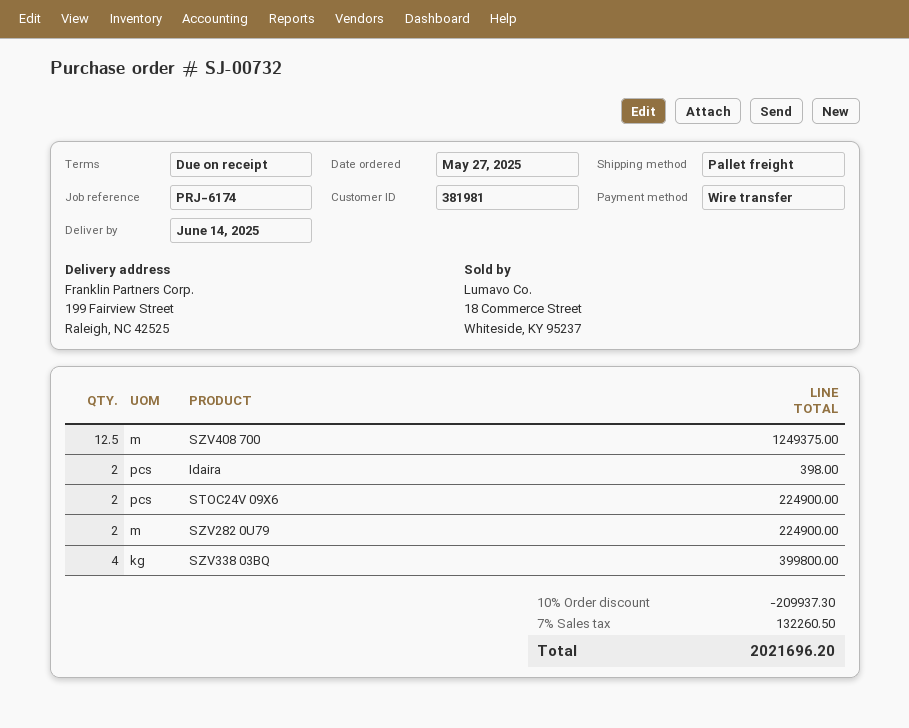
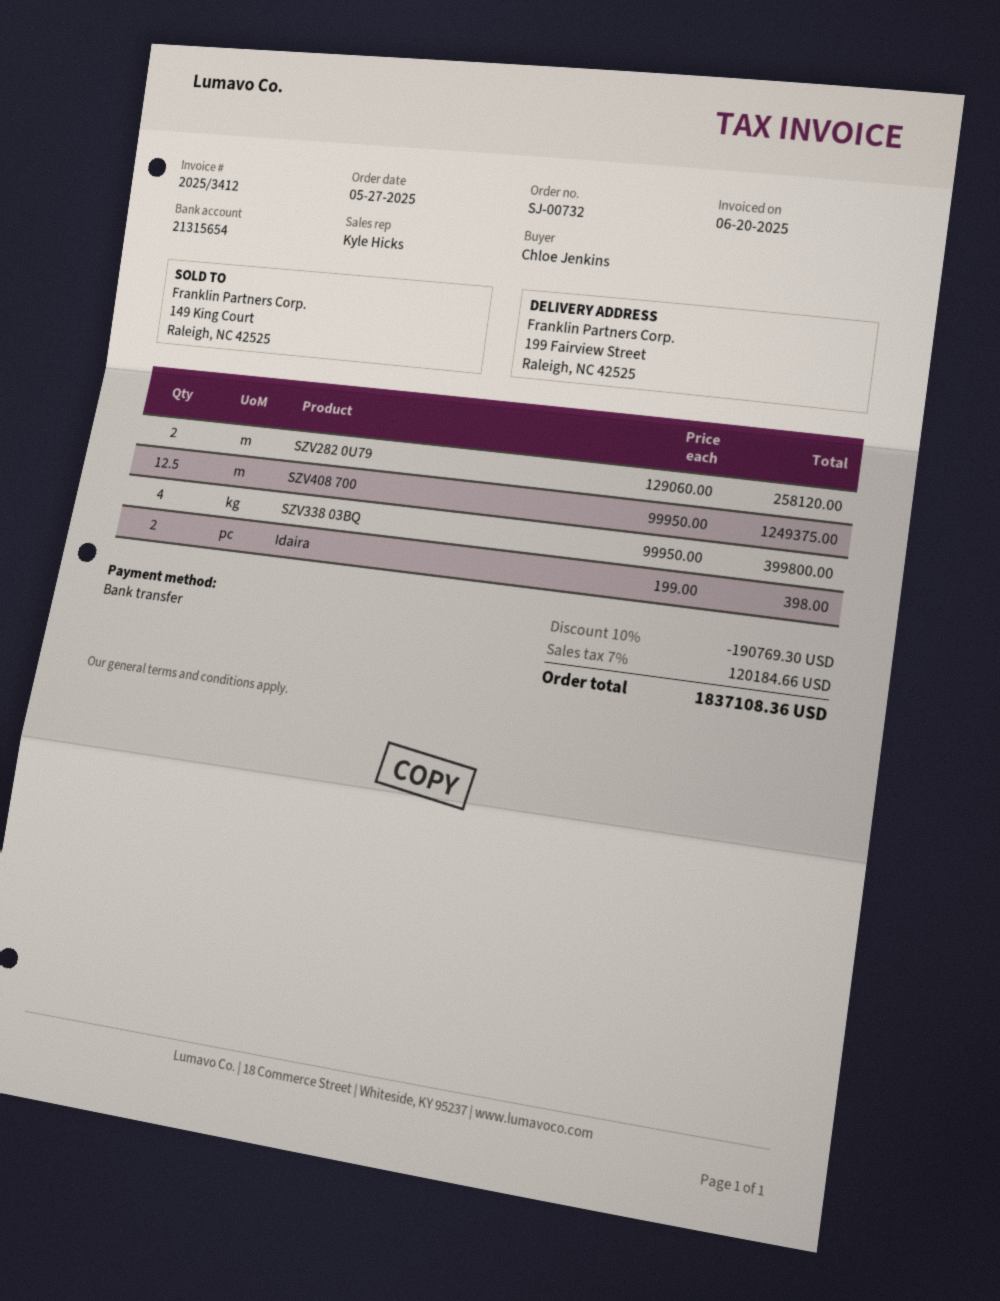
STOC24V 09X6: 2 for 224900.00 -> none
SZV282 0U79: 2 for 224900.00 -> 2 for 258120.00
discount: 10% = 209937.30 -> 10% = 190769.30
tax: 7% = 132260.50 -> 7% = 120184.66
total: 2021696.20 -> 1837108.36

